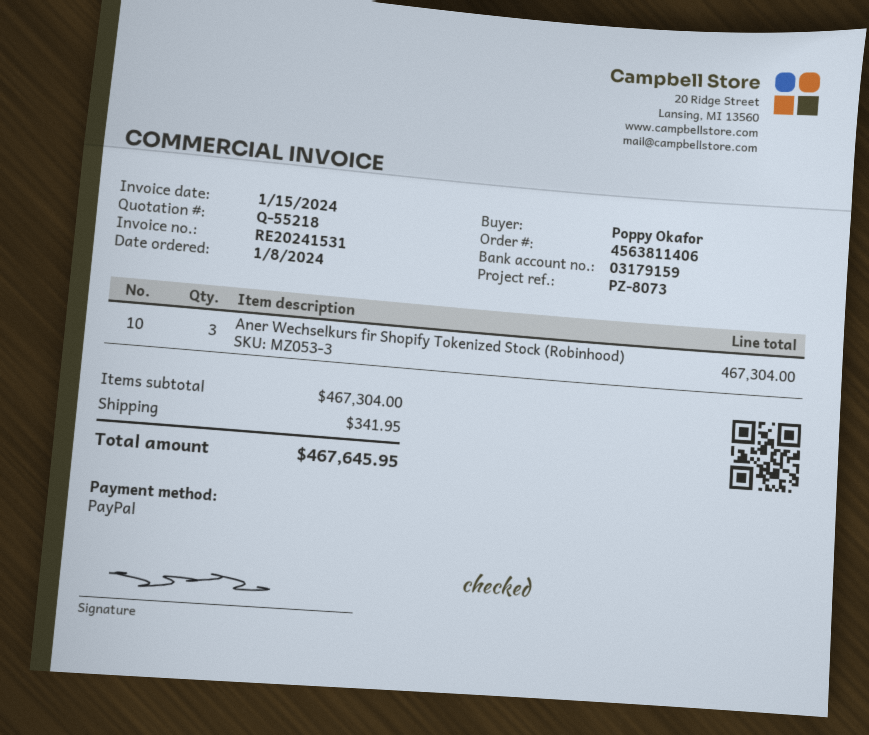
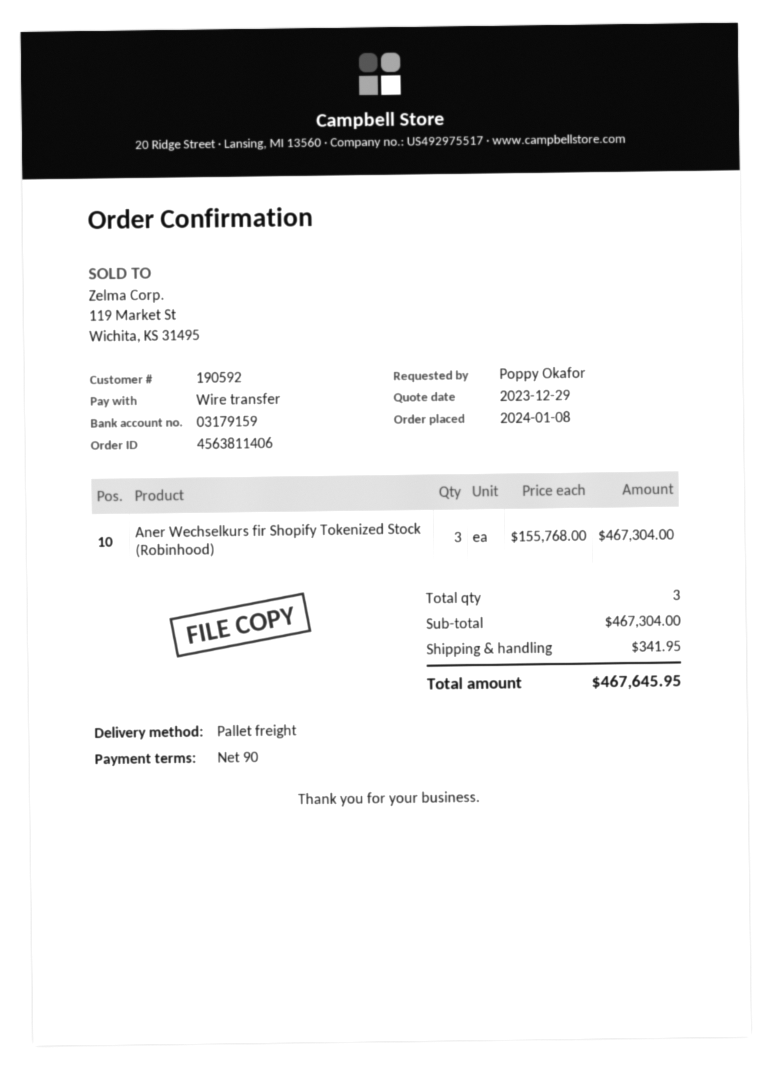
payment method: PayPal -> bank transfer

